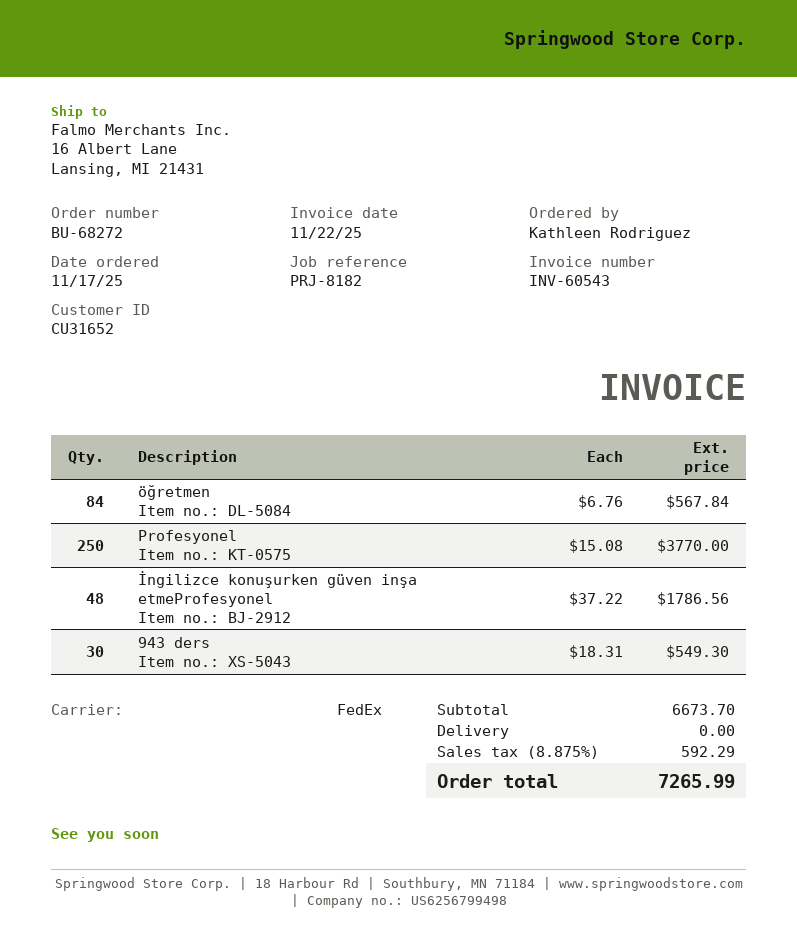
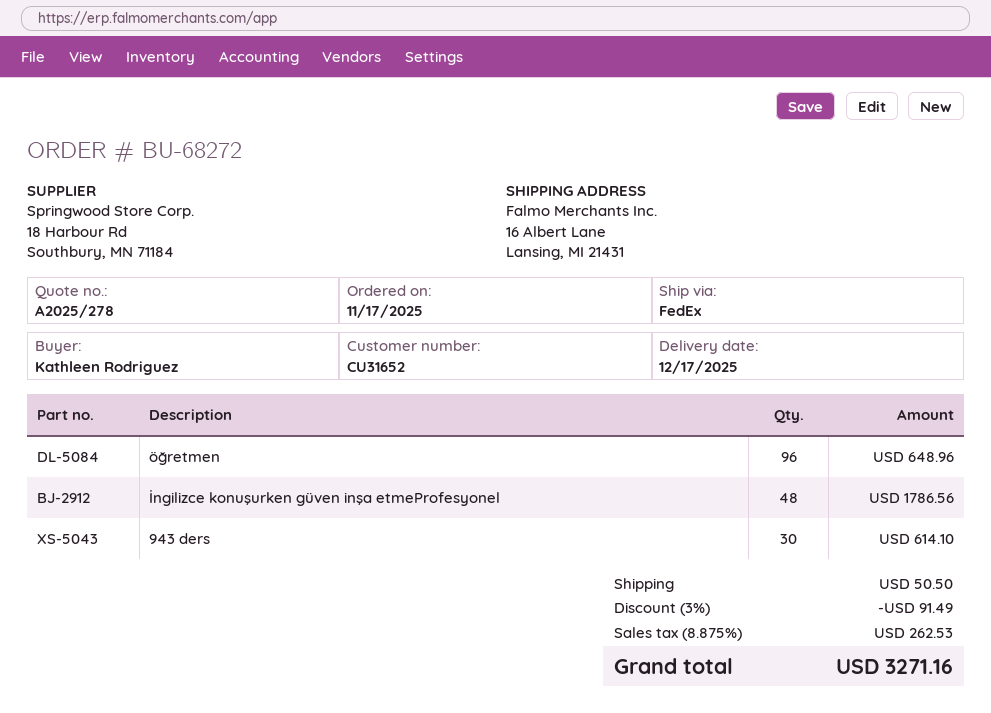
öğretmen: 84 for 567.84 -> 96 for 648.96
Profesyonel: 250 for 3770.00 -> none
943 ders: 30 for 549.30 -> 30 for 614.10
discount: none -> 3% = 91.49
shipping: 0.00 -> 50.50
tax: 8.875% = 592.29 -> 8.875% = 262.53
total: 7265.99 -> 3271.16

